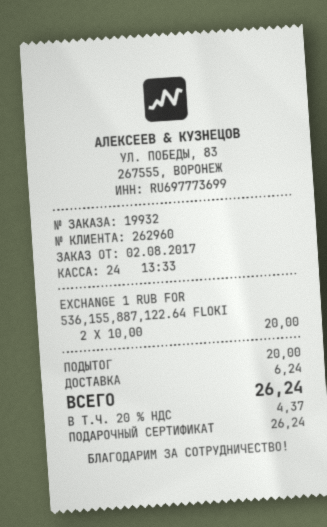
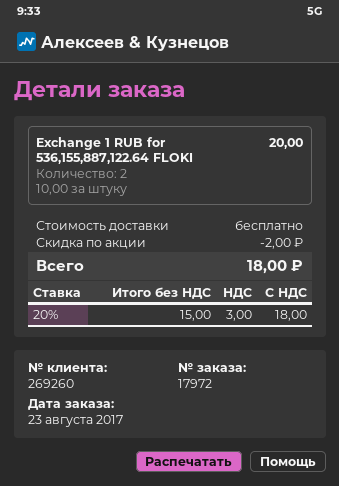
order number: 19932 -> 17972
order date: 2017-08-02 -> 2017-08-23
customer number: 262960 -> 269260
discount: none -> 2.00
shipping: 6.24 -> 0.00
tax: 20% = 4.37 -> 20% = 3.00
total: 26.24 -> 18.00

